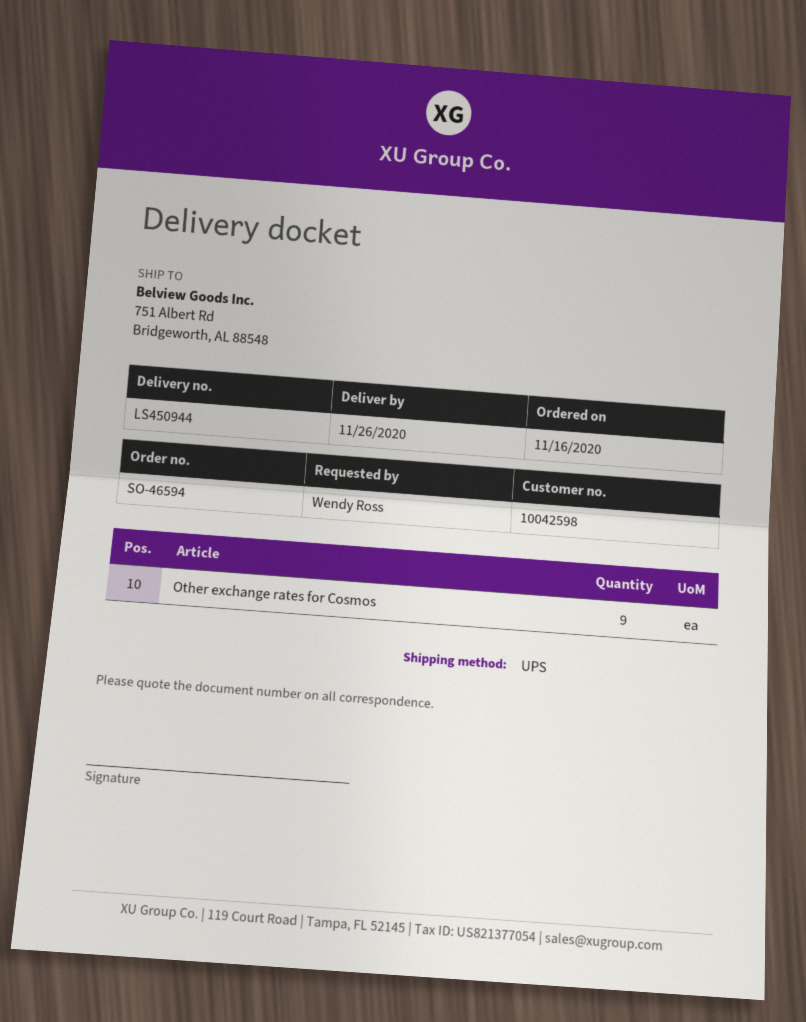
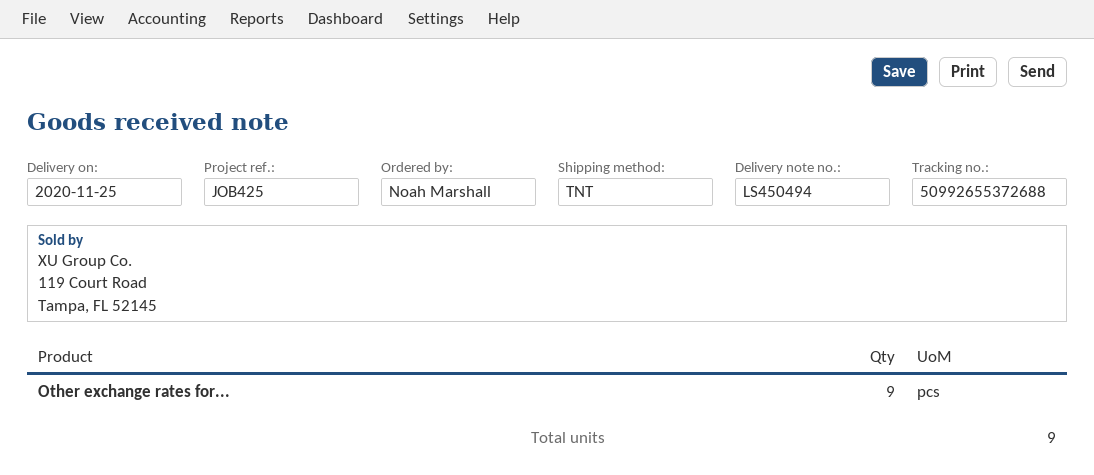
delivery note number: LS450944 -> LS450494
delivery date: 2020-11-26 -> 2020-11-25
ordered by: Wendy Ross -> Noah Marshall
shipping method: UPS -> TNT

